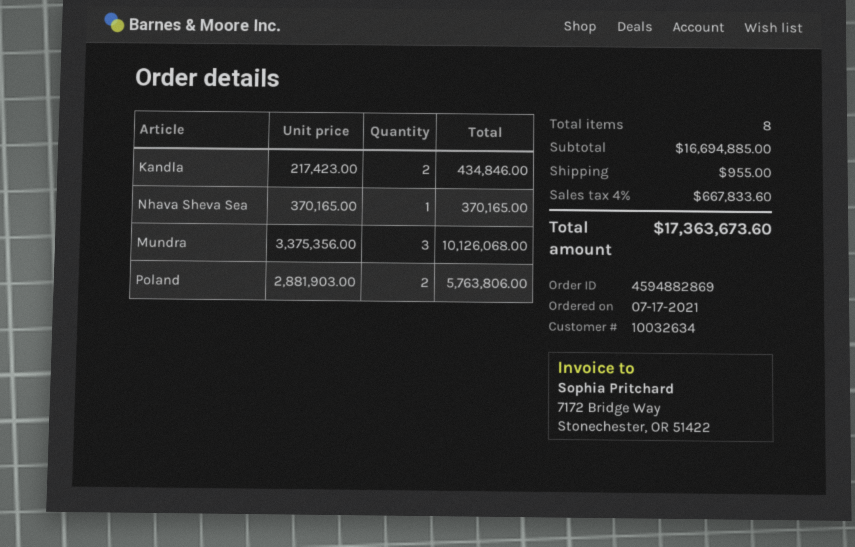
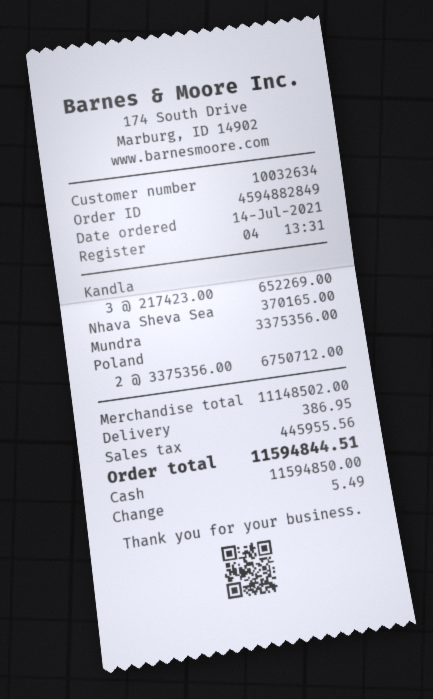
order number: 4594882869 -> 4594882849
order date: 2021-07-17 -> 2021-07-14
Kandla: 2 x 217423.00 = 434846.00 -> 3 x 217423.00 = 652269.00
Mundra: 3 x 3375356.00 = 10126068.00 -> 1 x 3375356.00 = 3375356.00
Poland: 2 x 2881903.00 = 5763806.00 -> 2 x 3375356.00 = 6750712.00
subtotal: 16694885.00 -> 11148502.00
shipping: 955.00 -> 386.95
tax: 667833.60 -> 445955.56
total: 17363673.60 -> 11594844.51

